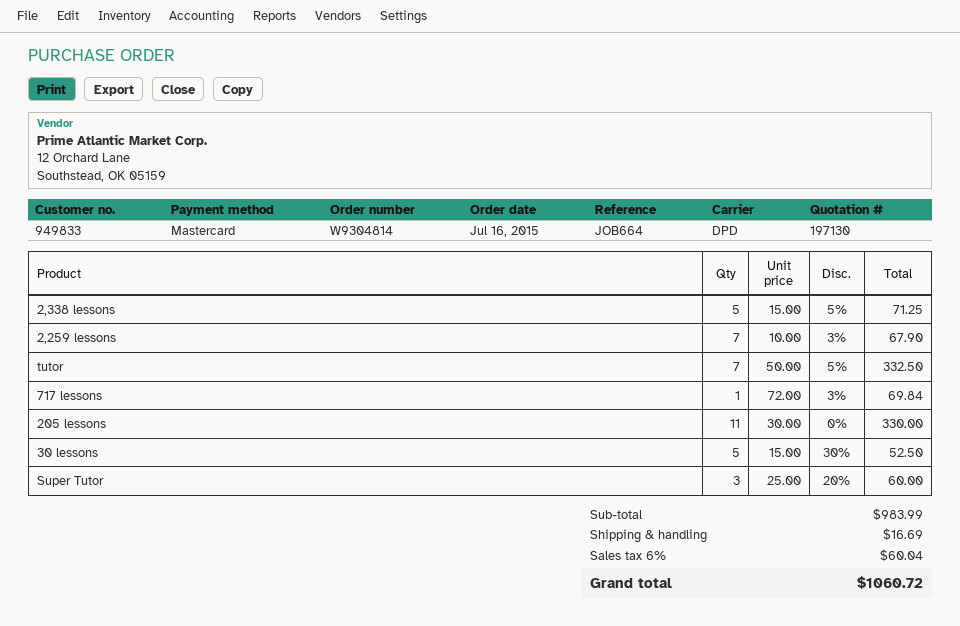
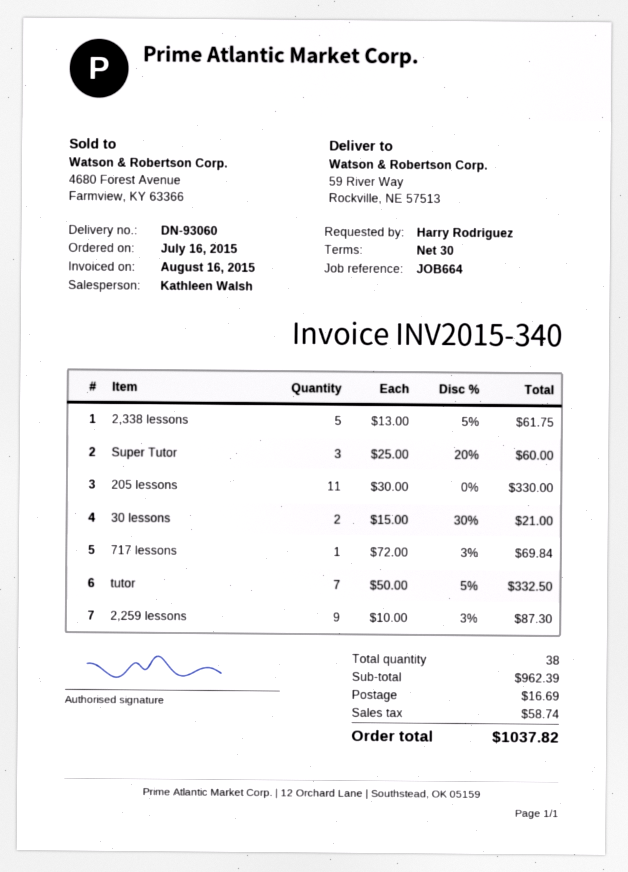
2,338 lessons: 5 x 15.00 - 5% = 71.25 -> 5 x 13.00 - 5% = 61.75
2,259 lessons: 7 x 10.00 - 3% = 67.90 -> 9 x 10.00 - 3% = 87.30
30 lessons: 5 x 15.00 - 30% = 52.50 -> 2 x 15.00 - 30% = 21.00
subtotal: 983.99 -> 962.39
tax: 60.04 -> 58.74
total: 1060.72 -> 1037.82

